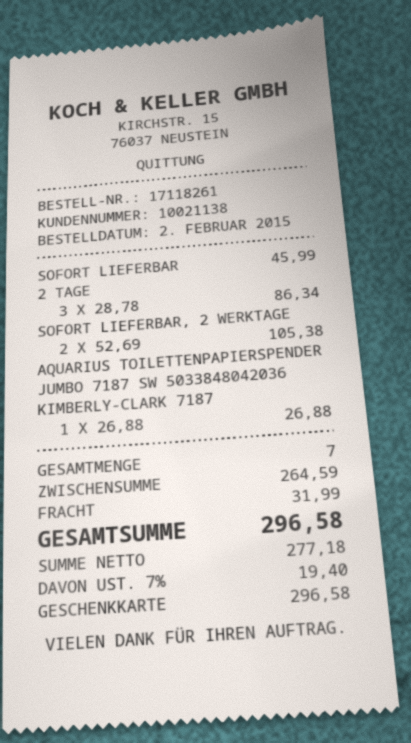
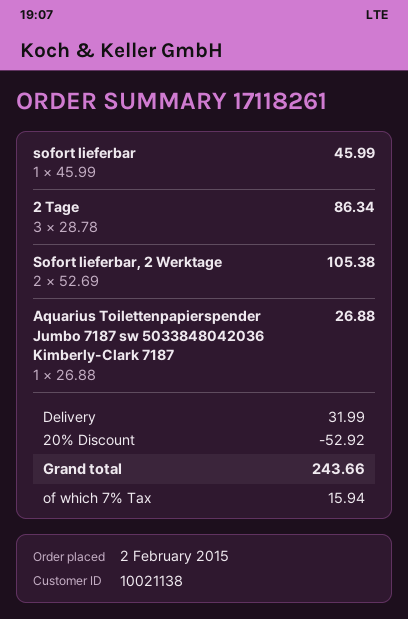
discount: none -> 20% = 52.92
tax: 7% = 19.40 -> 7% = 15.94
total: 296.58 -> 243.66

